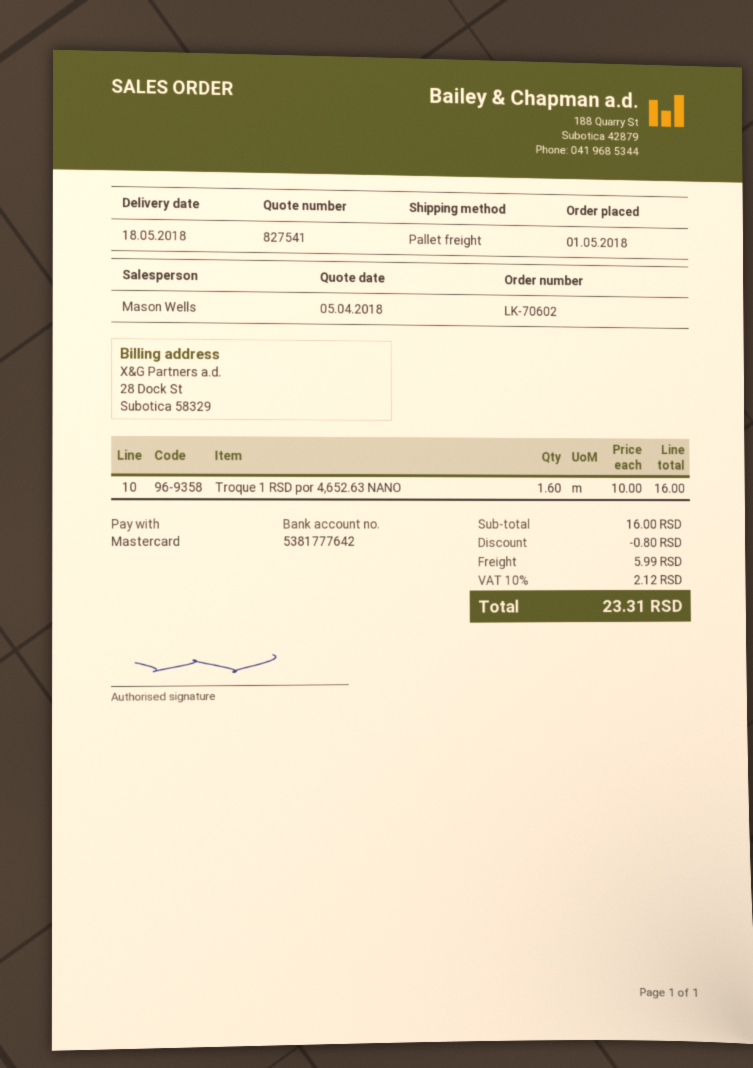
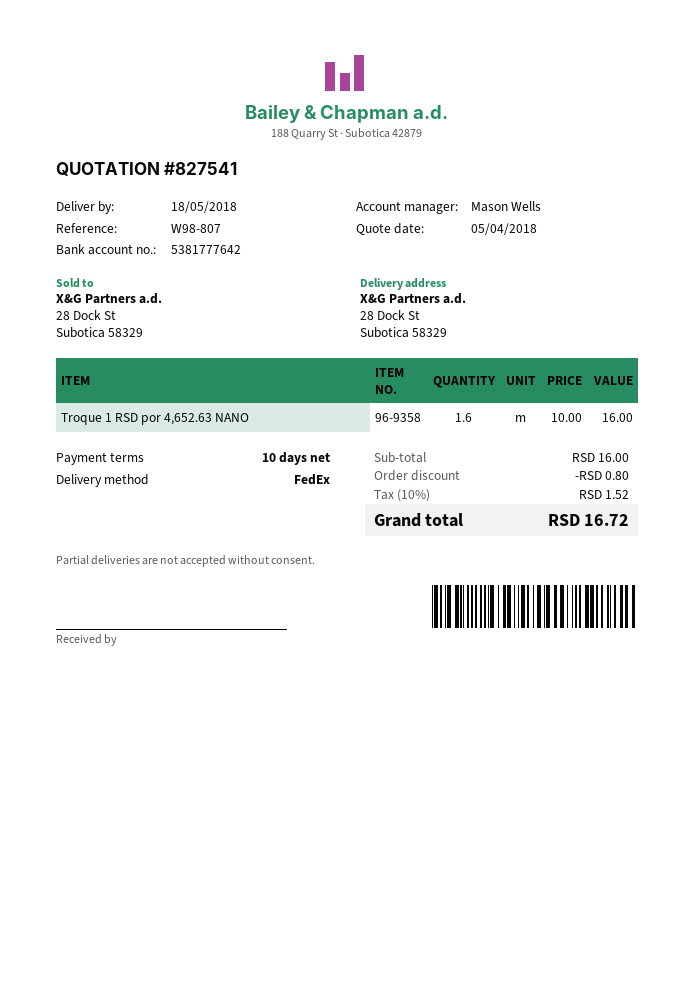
shipping method: pallet freight -> FedEx
shipping: 5.99 -> none
tax: 10% = 2.12 -> 10% = 1.52
total: 23.31 -> 16.72

